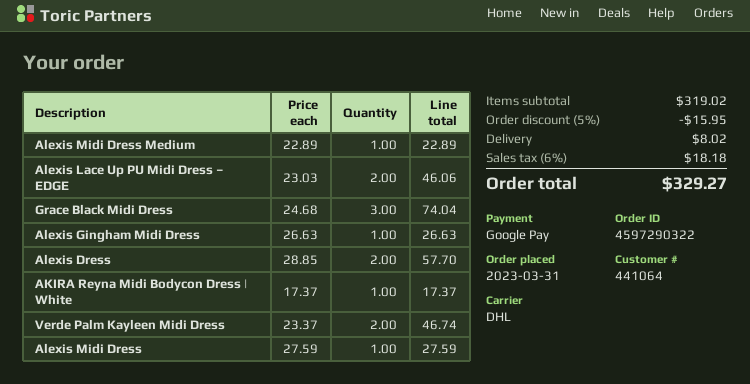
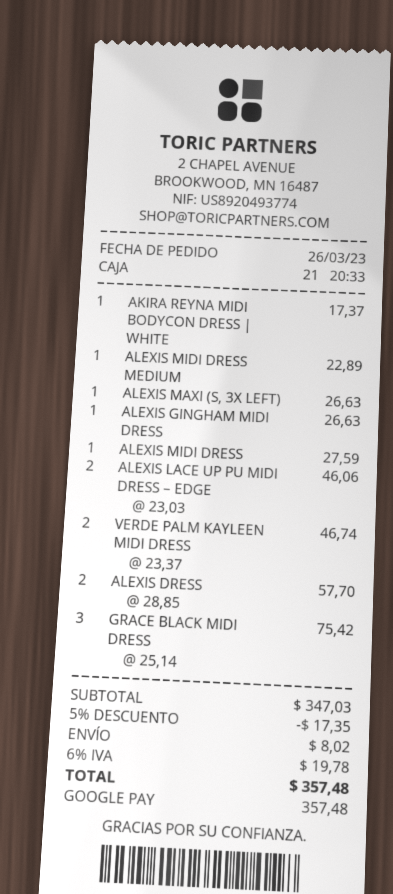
order date: 2023-03-31 -> 2023-03-26
Grace Black Midi Dress: 3 x 24.68 = 74.04 -> 3 x 25.14 = 75.42
ALEXIS MAXI (S, 3X LEFT): none -> 1 x 26.63 = 26.63
subtotal: 319.02 -> 347.03
discount: 5% = 15.95 -> 5% = 17.35
tax: 6% = 18.18 -> 6% = 19.78
total: 329.27 -> 357.48

